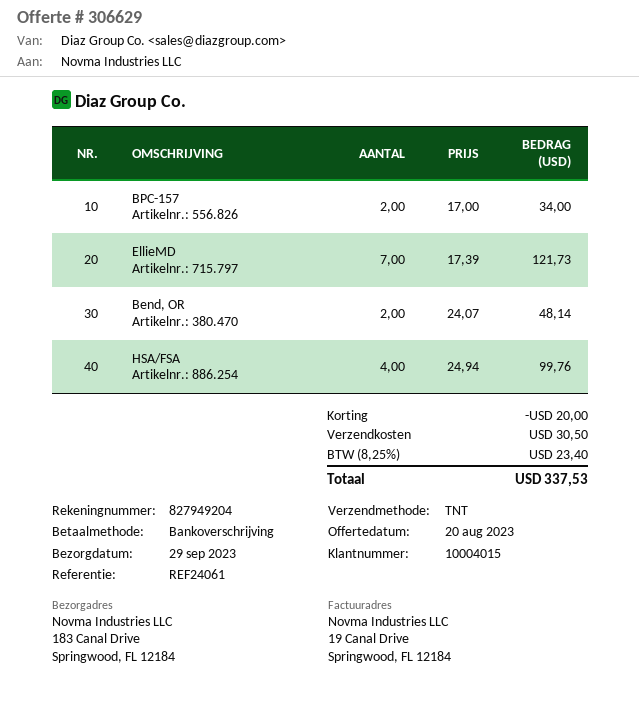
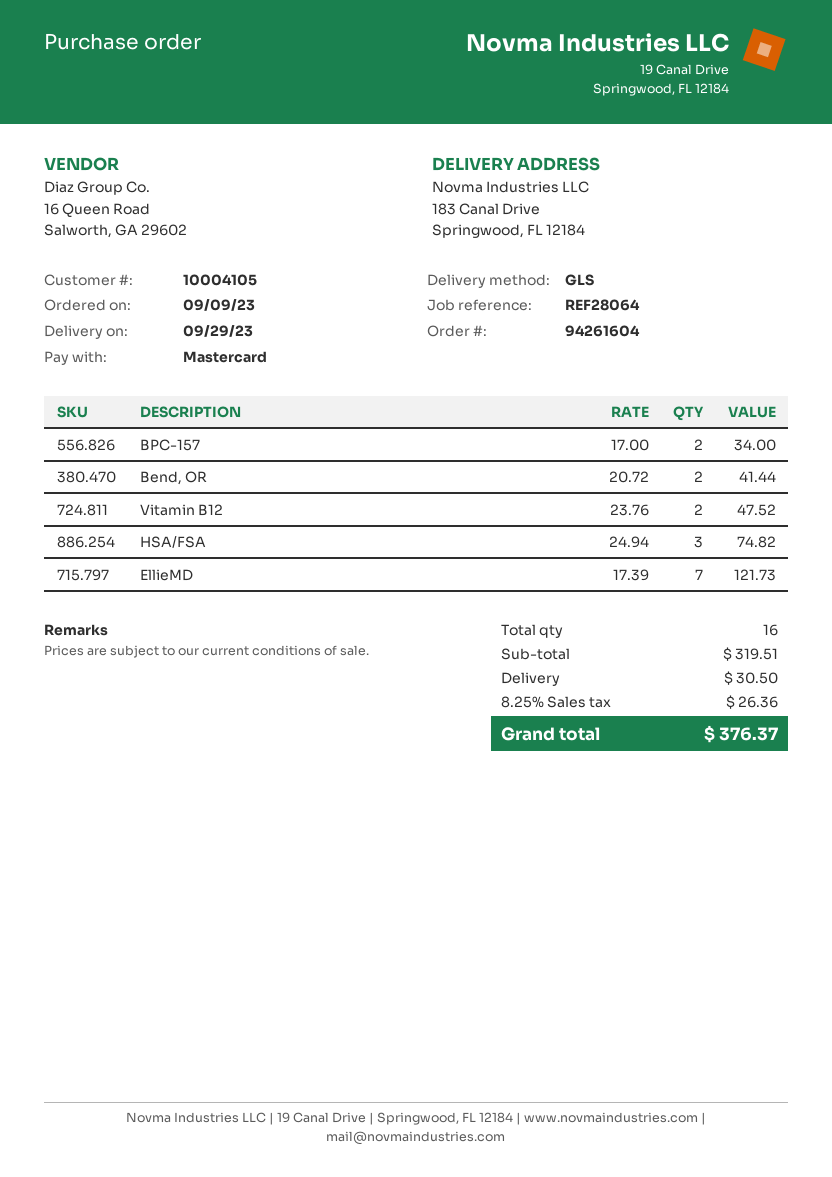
customer number: 10004015 -> 10004105
reference: REF24061 -> REF28064
payment method: bank transfer -> Mastercard
shipping method: TNT -> GLS
Bend, OR: 2 x 24.07 = 48.14 -> 2 x 20.72 = 41.44
HSA/FSA: 4 x 24.94 = 99.76 -> 3 x 24.94 = 74.82
Vitamin B12: none -> 2 x 23.76 = 47.52
discount: 20.00 -> none
tax: 8.25% = 23.40 -> 8.25% = 26.36
total: 337.53 -> 376.37

